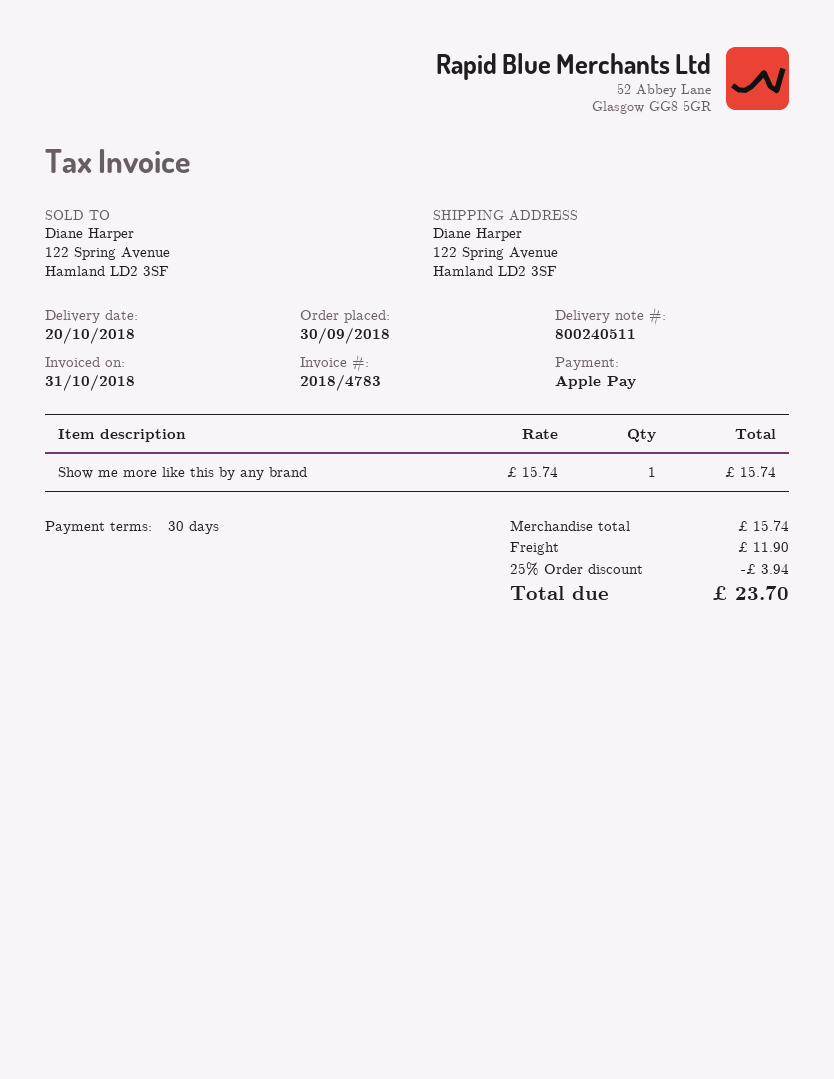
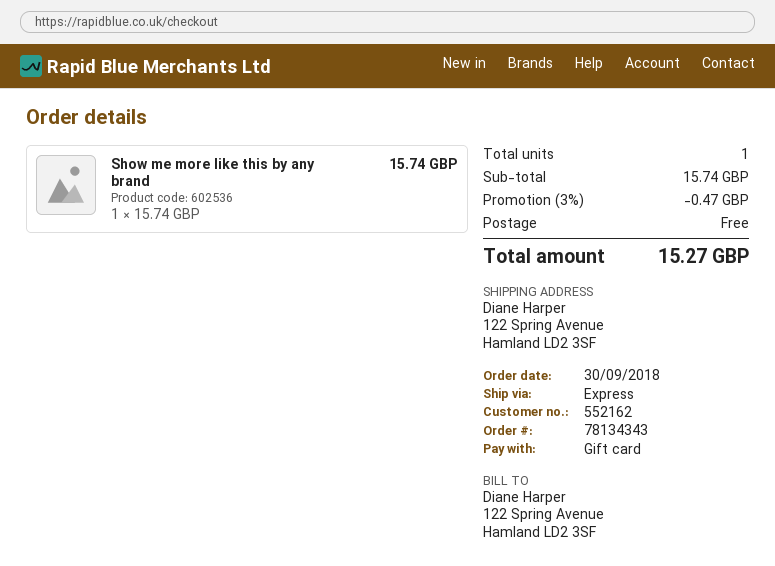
payment method: Apple Pay -> gift card
discount: 25% = 3.94 -> 3% = 0.47
shipping: 11.90 -> 0.00
total: 23.70 -> 15.27

